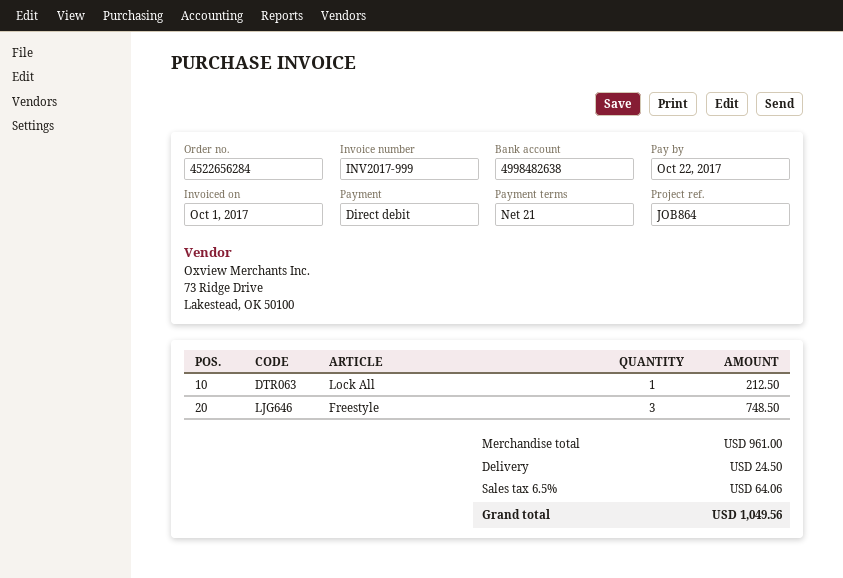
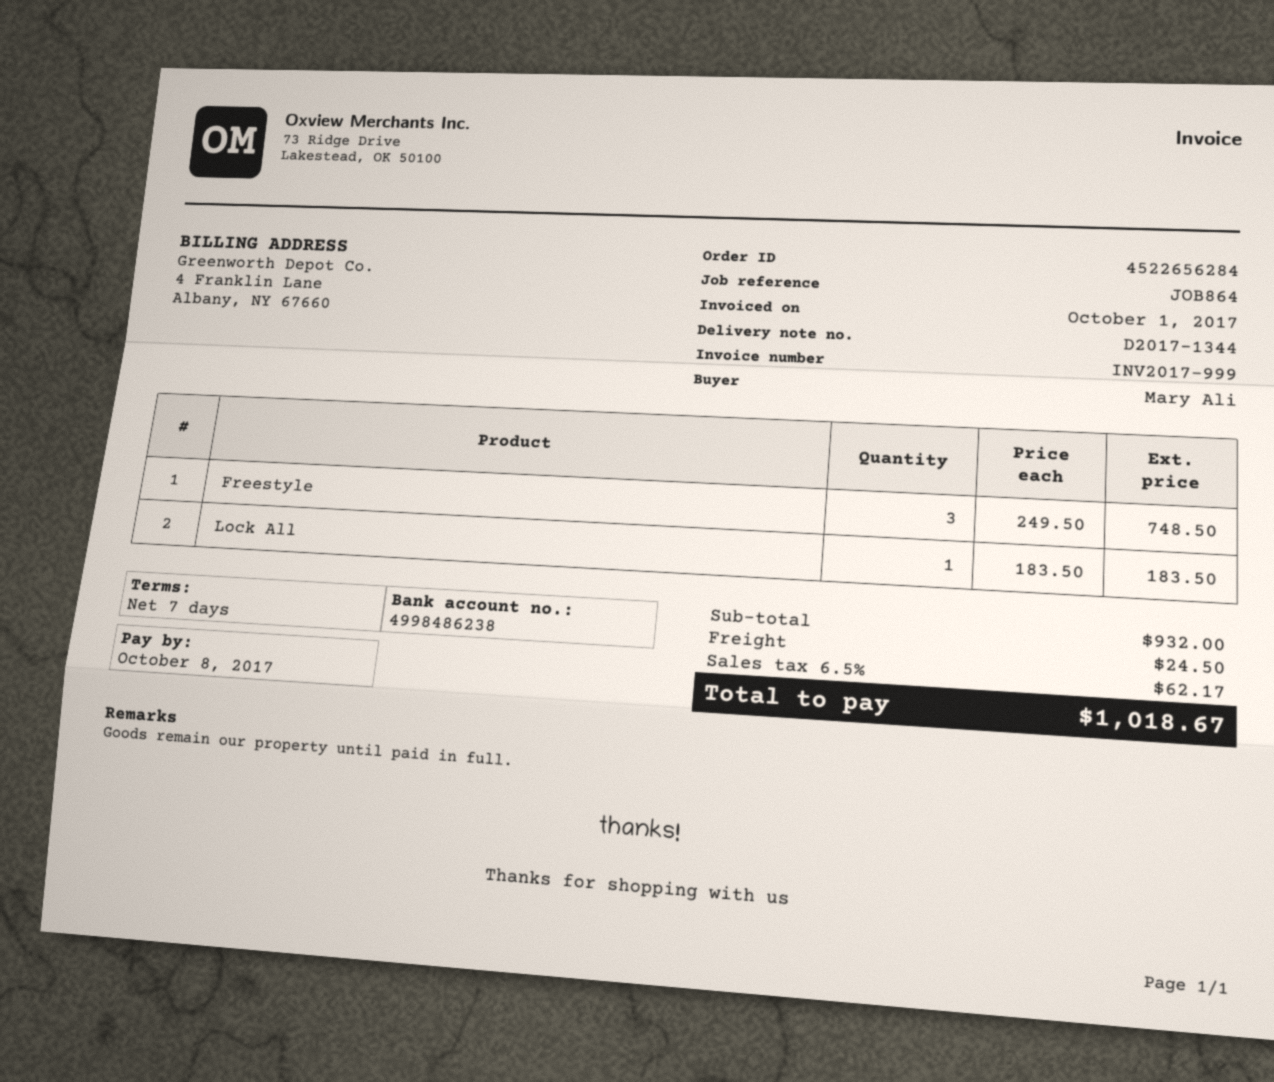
payment terms: 21 days -> 7 days
due date: 2017-10-22 -> 2017-10-08
bank account: 4998482638 -> 4998486238
Lock All: 1 for 212.50 -> 1 for 183.50
subtotal: 961.00 -> 932.00
tax: 6.5% = 64.06 -> 6.5% = 62.17
total: 1049.56 -> 1018.67

